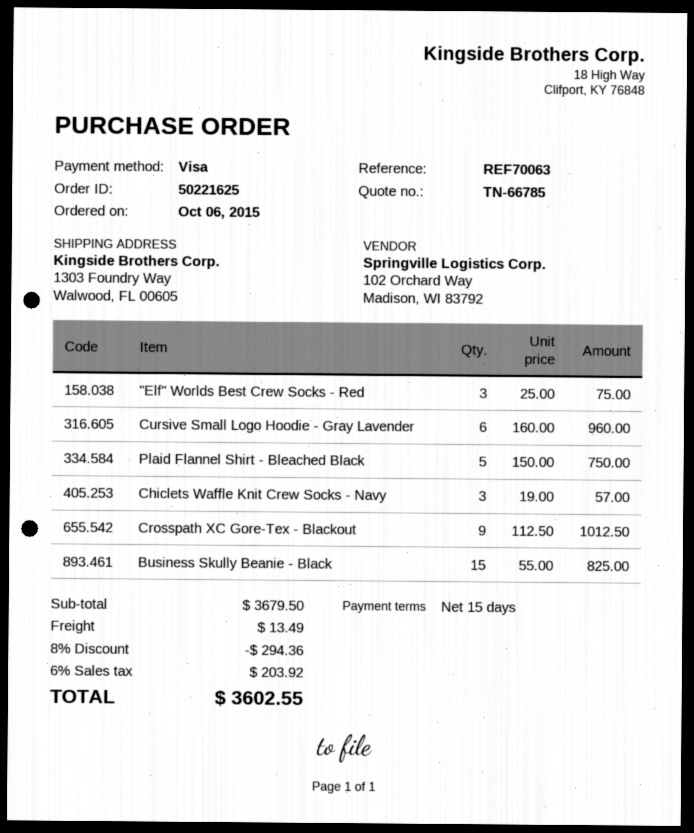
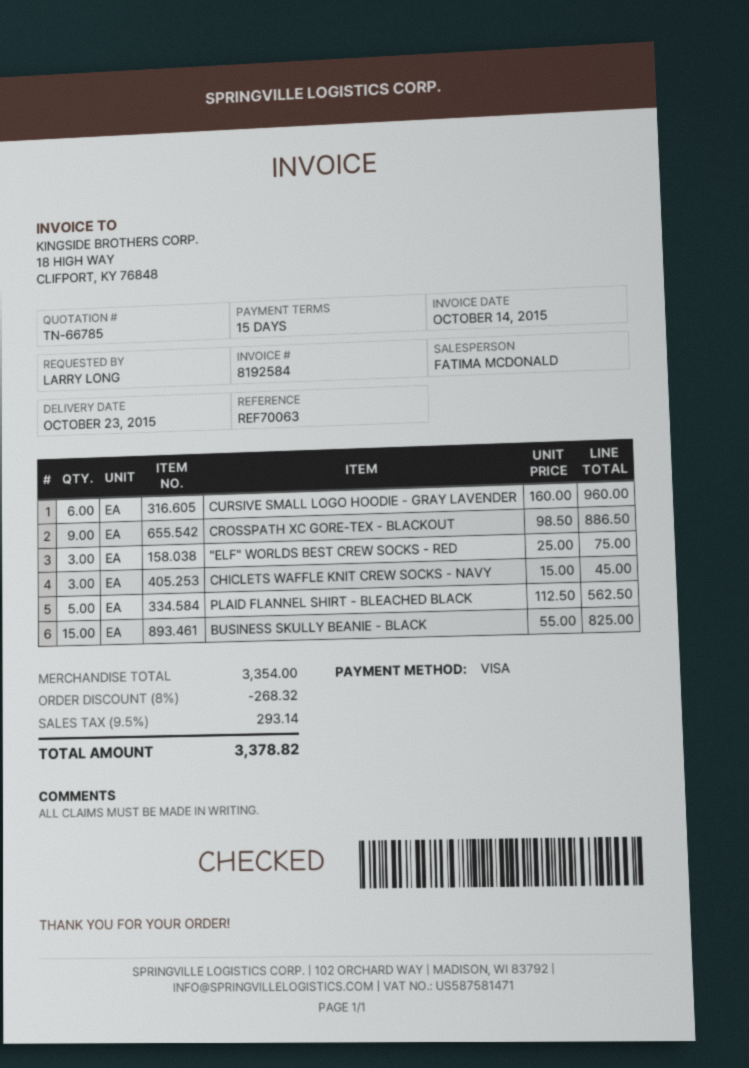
Plaid Flannel Shirt - Bleached Black: 5 x 150.00 = 750.00 -> 5 x 112.50 = 562.50
Chiclets Waffle Knit Crew Socks - Navy: 3 x 19.00 = 57.00 -> 3 x 15.00 = 45.00
Crosspath XC Gore-Tex - Blackout: 9 x 112.50 = 1012.50 -> 9 x 98.50 = 886.50
subtotal: 3679.50 -> 3354.00
discount: 8% = 294.36 -> 8% = 268.32
shipping: 13.49 -> none
tax: 6% = 203.92 -> 9.5% = 293.14
total: 3602.55 -> 3378.82

